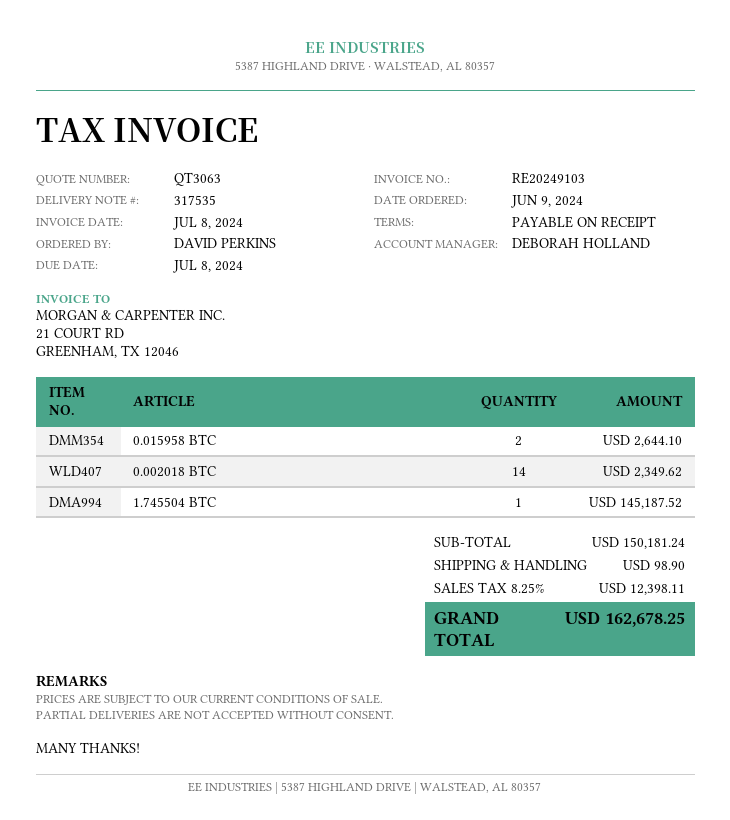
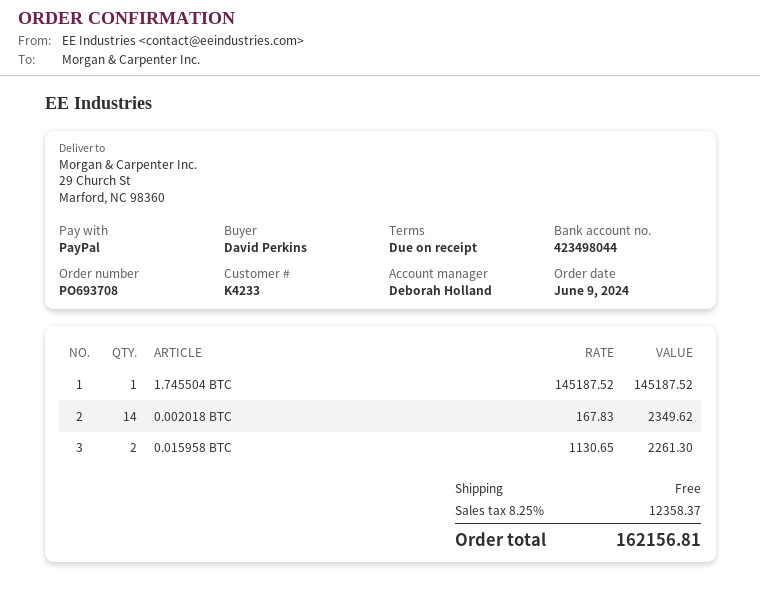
0.015958 BTC: 2 for 2644.10 -> 2 for 2261.30
shipping: 98.90 -> 0.00
tax: 8.25% = 12398.11 -> 8.25% = 12358.37
total: 162678.25 -> 162156.81

